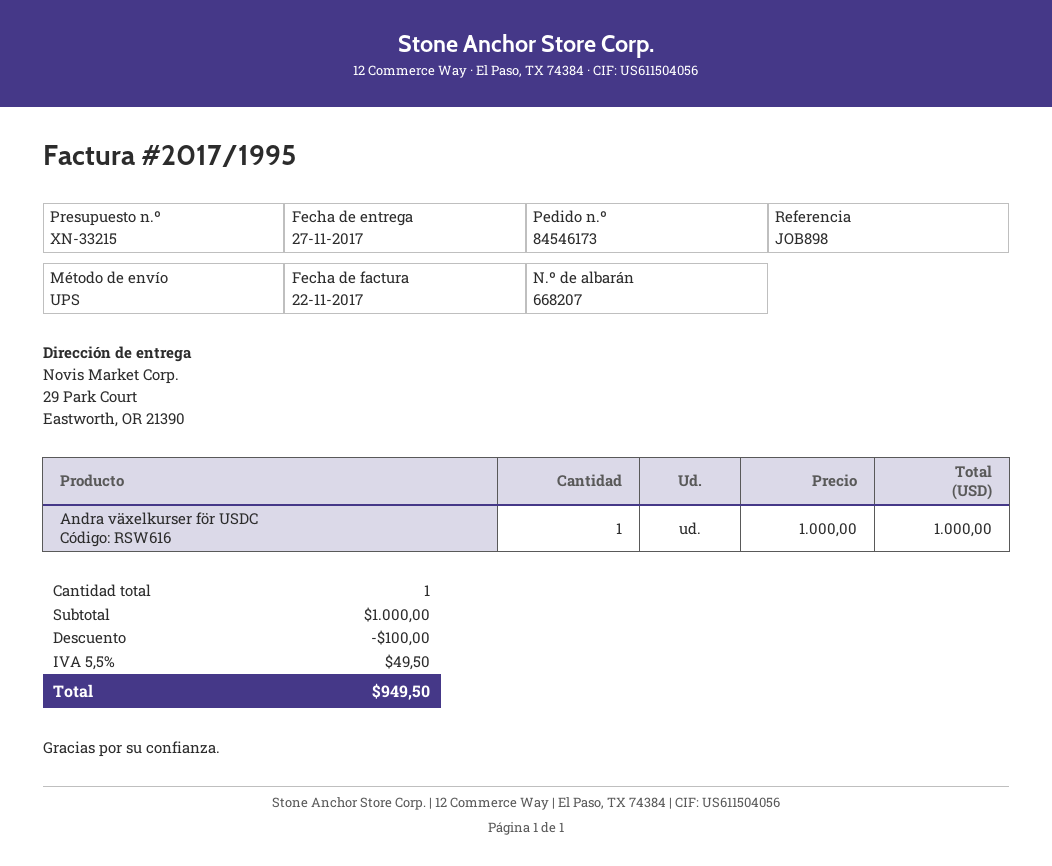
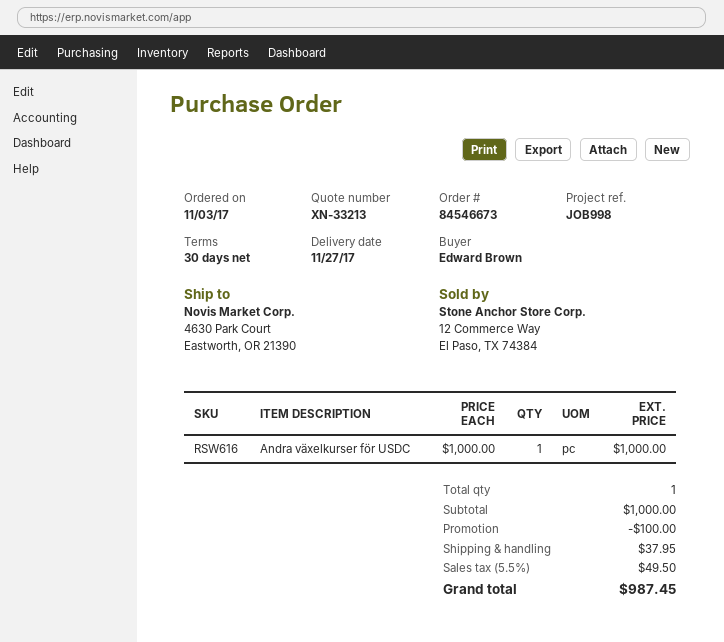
quote number: XN-33215 -> XN-33213
order number: 84546173 -> 84546673
reference: JOB898 -> JOB998
ship to: 29 Park Court, Eastworth, OR 21390 -> 4630 Park Court, Eastworth, OR 21390
shipping: none -> 37.95
total: 949.50 -> 987.45

